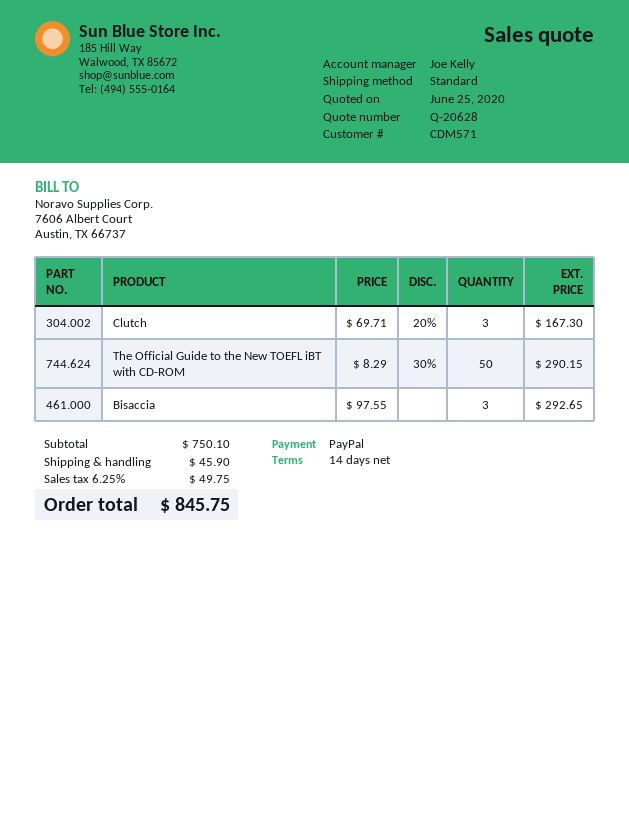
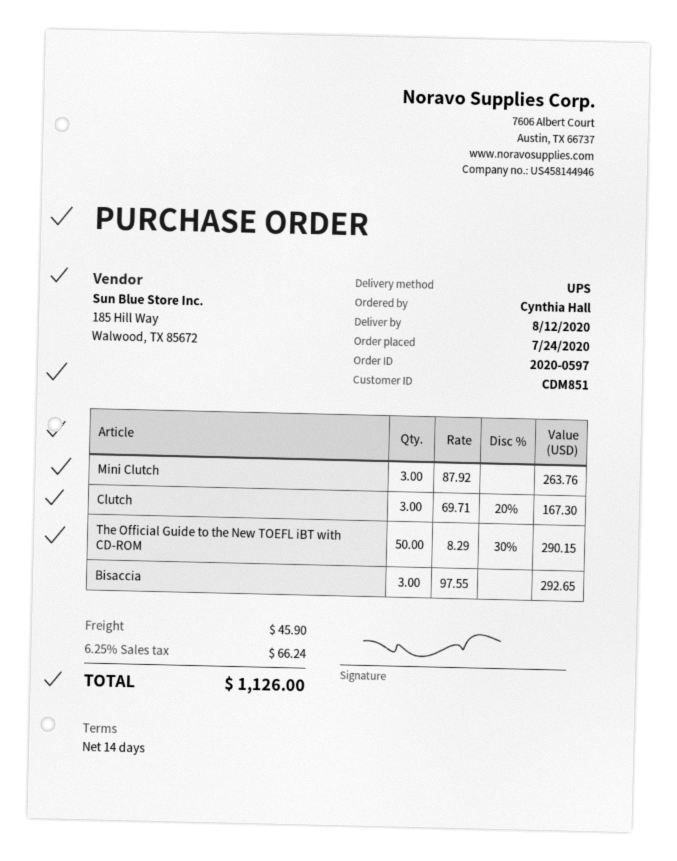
customer number: CDM571 -> CDM851
shipping method: standard -> UPS
Mini Clutch: none -> 3 x 87.92 = 263.76
tax: 6.25% = 49.75 -> 6.25% = 66.24
total: 845.75 -> 1126.00

